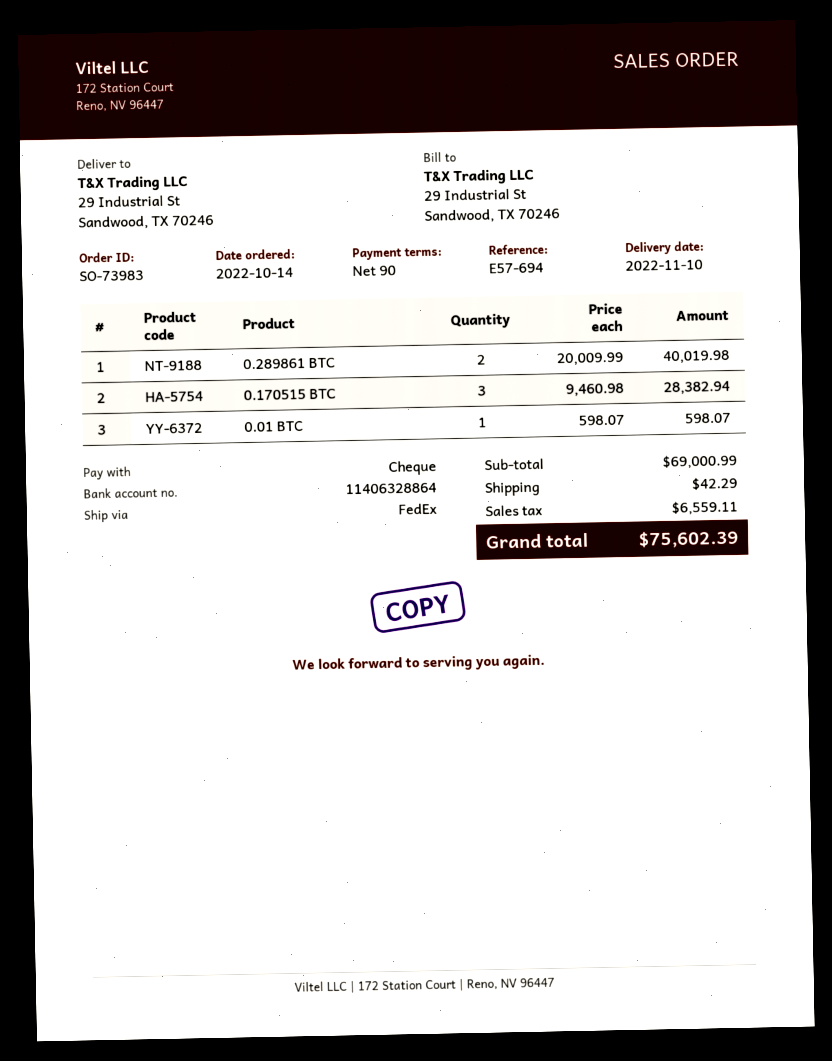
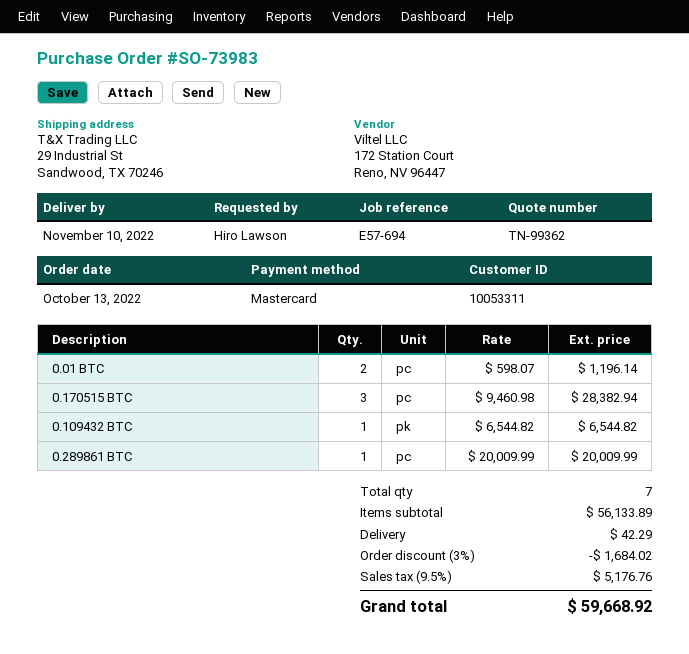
order date: 2022-10-14 -> 2022-10-13
payment method: cheque -> Mastercard
0.289861 BTC: 2 x 20009.99 = 40019.98 -> 1 x 20009.99 = 20009.99
0.01 BTC: 1 x 598.07 = 598.07 -> 2 x 598.07 = 1196.14
0.109432 BTC: none -> 1 x 6544.82 = 6544.82
subtotal: 69000.99 -> 56133.89
discount: none -> 3% = 1684.02
tax: 6559.11 -> 5176.76
total: 75602.39 -> 59668.92

